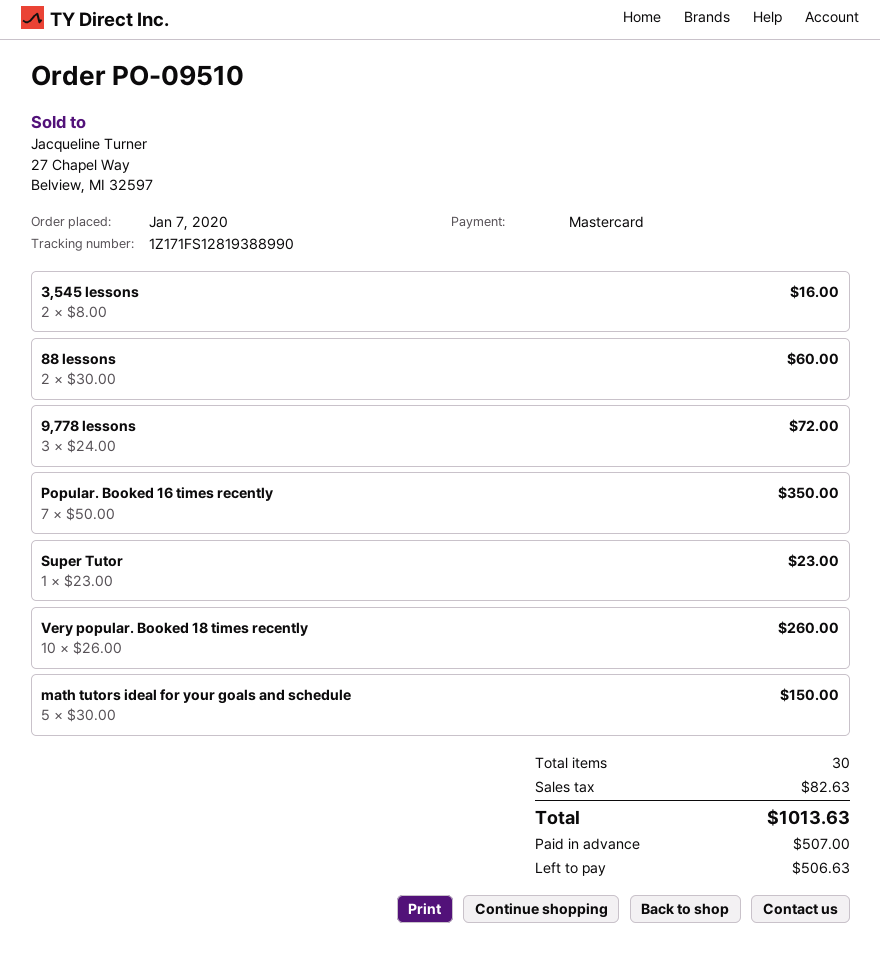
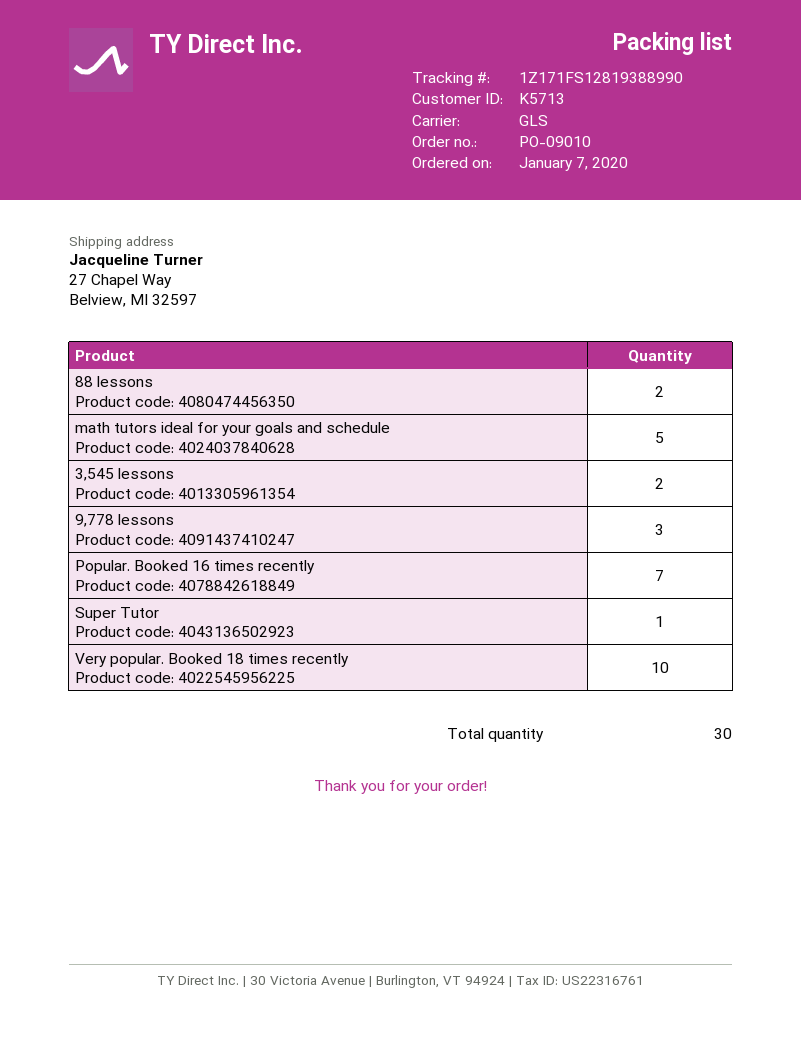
order number: PO-09510 -> PO-09010

